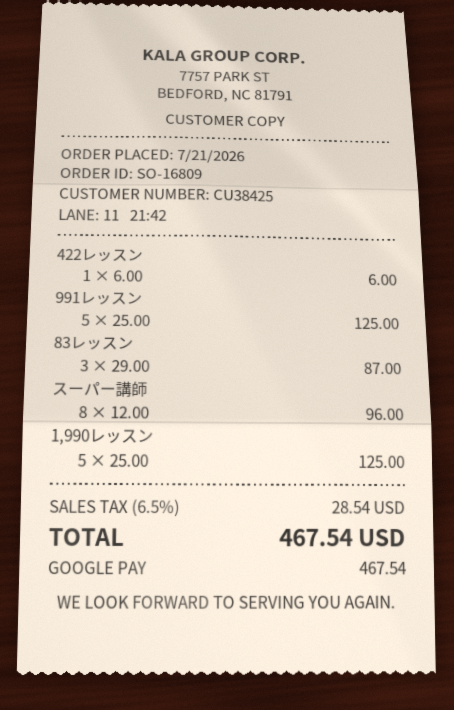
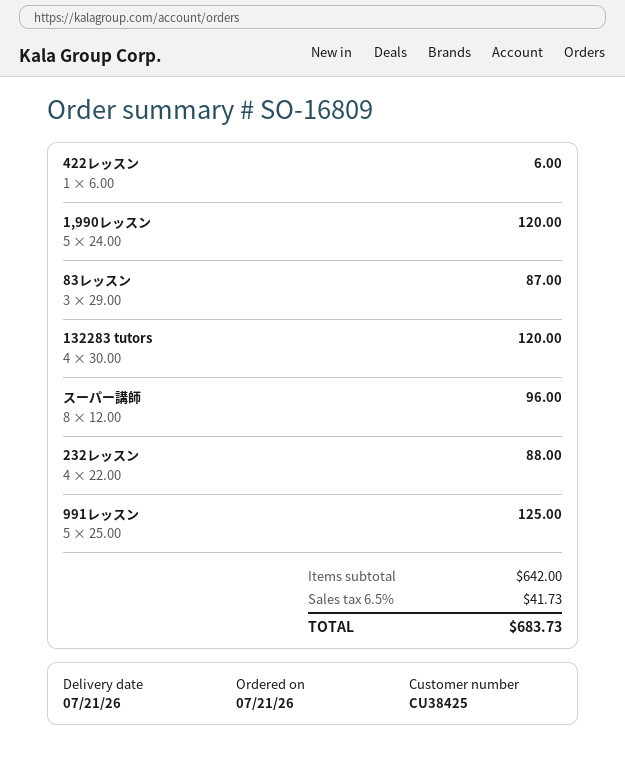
1,990レッスン: 5 x 25.00 = 125.00 -> 5 x 24.00 = 120.00
132283 tutors: none -> 4 x 30.00 = 120.00
232レッスン: none -> 4 x 22.00 = 88.00
tax: 6.5% = 28.54 -> 6.5% = 41.73
total: 467.54 -> 683.73

